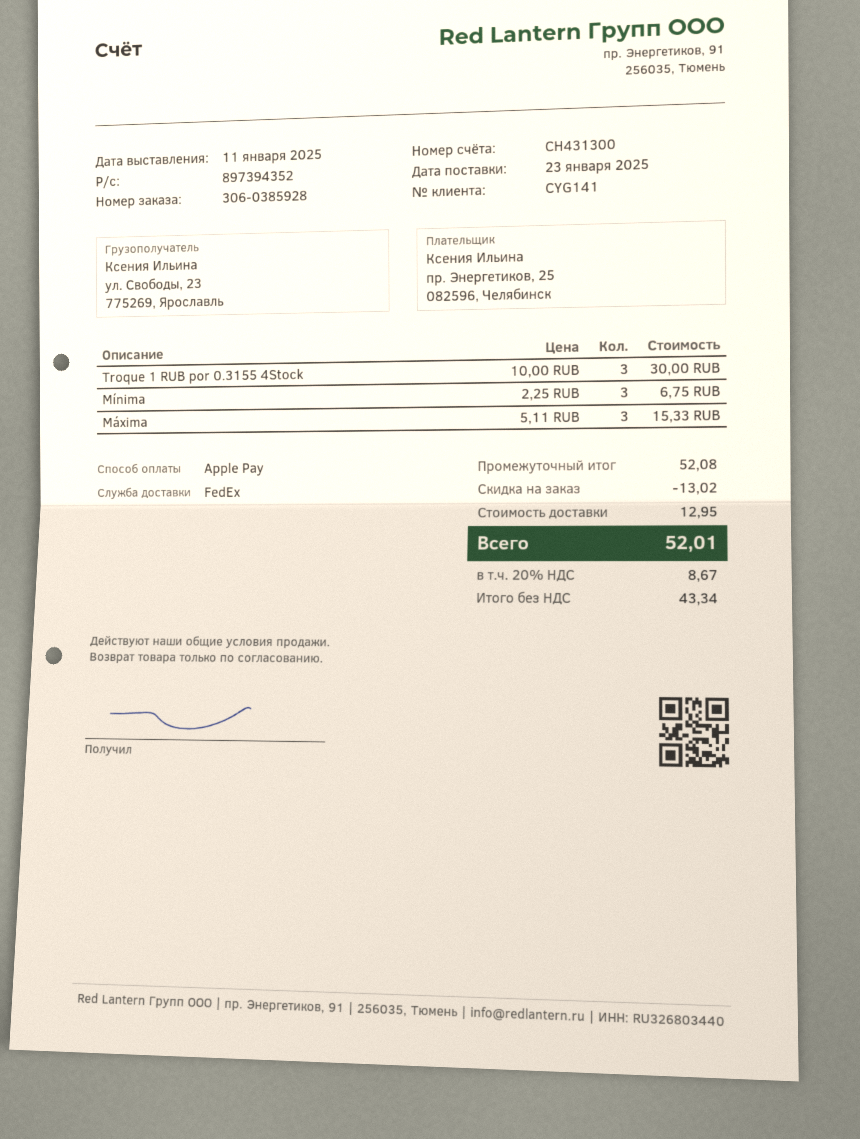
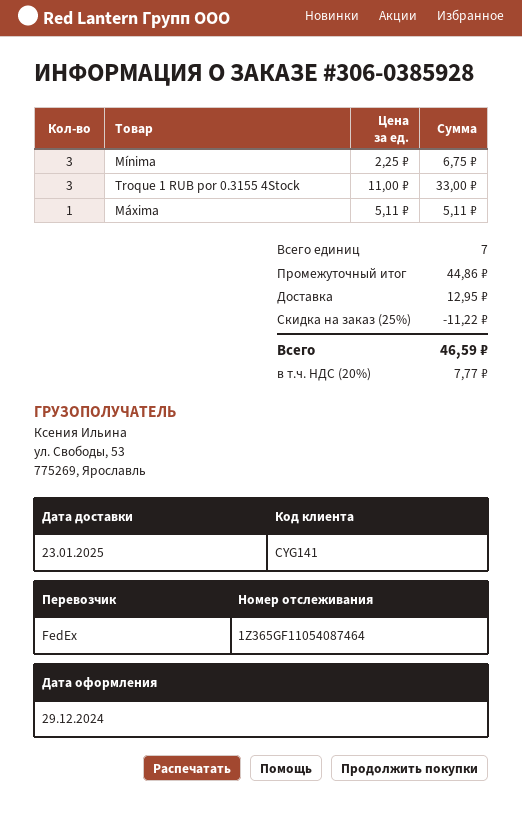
ship to: ул. Свободы, 23, 775269, Ярославль -> ул. Свободы, 53, 775269, Ярославль
Troque 1 RUB por 0.3155 4Stock: 3 x 10.00 = 30.00 -> 3 x 11.00 = 33.00
Máxima: 3 x 5.11 = 15.33 -> 1 x 5.11 = 5.11
subtotal: 52.08 -> 44.86
discount: 13.02 -> 11.22
tax: 20% = 8.67 -> 20% = 7.77
total: 52.01 -> 46.59

